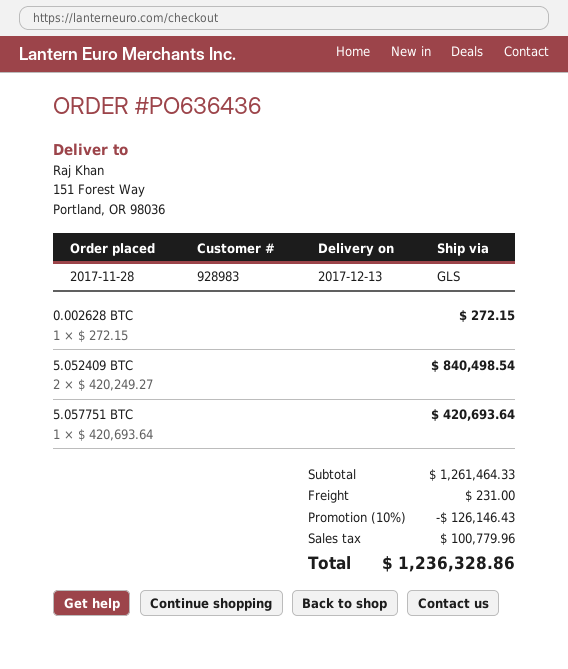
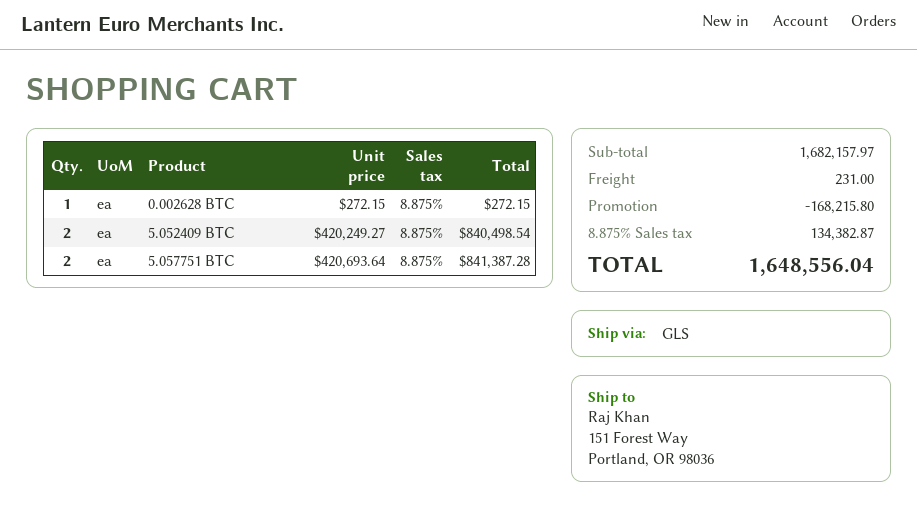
5.057751 BTC: 1 x 420693.64 = 420693.64 -> 2 x 420693.64 = 841387.28
subtotal: 1261464.33 -> 1682157.97
discount: 126146.43 -> 168215.80
tax: 100779.96 -> 134382.87
total: 1236328.86 -> 1648556.04

